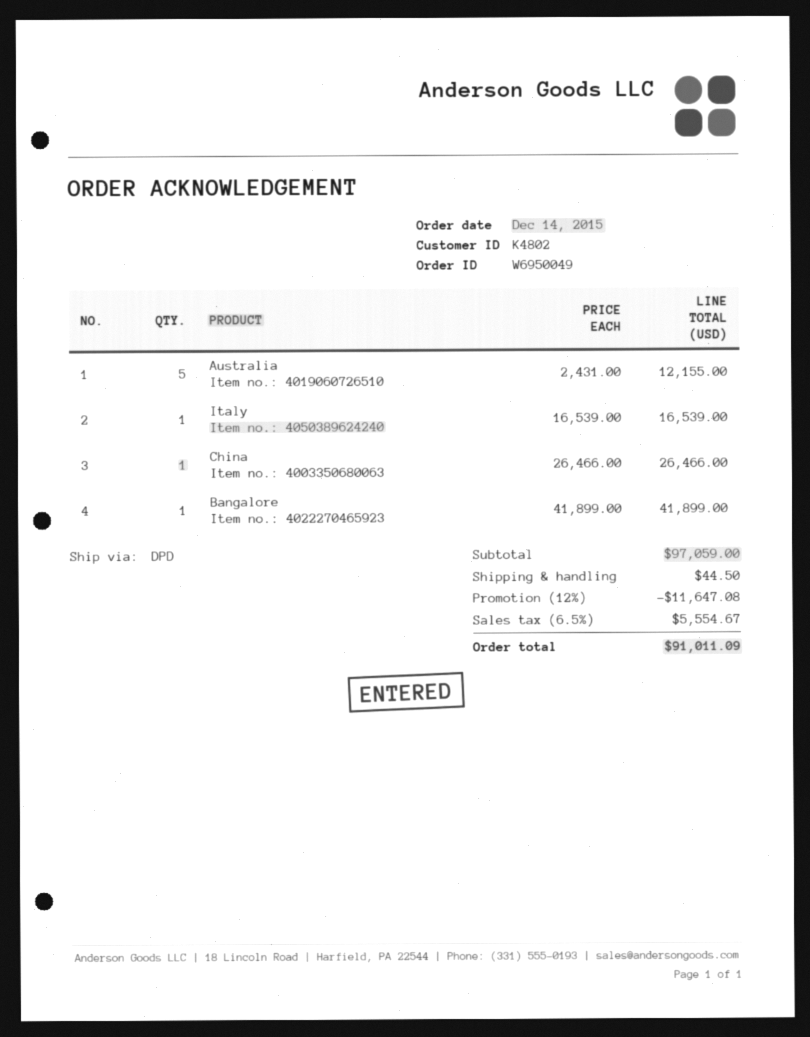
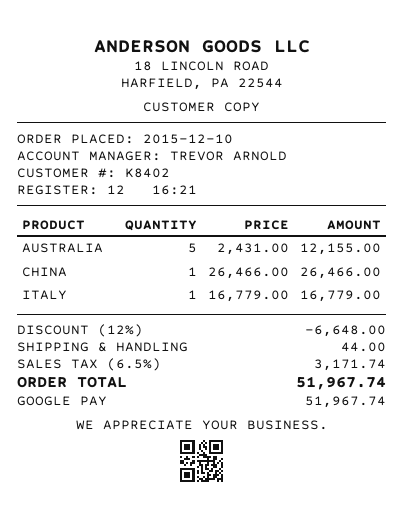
order date: 2015-12-14 -> 2015-12-10
customer number: K4802 -> K8402
Italy: 1 x 16539.00 = 16539.00 -> 1 x 16779.00 = 16779.00
Bangalore: 1 x 41899.00 = 41899.00 -> none
discount: 12% = 11647.08 -> 12% = 6648.00
shipping: 44.50 -> 44.00
tax: 6.5% = 5554.67 -> 6.5% = 3171.74
total: 91011.09 -> 51967.74

